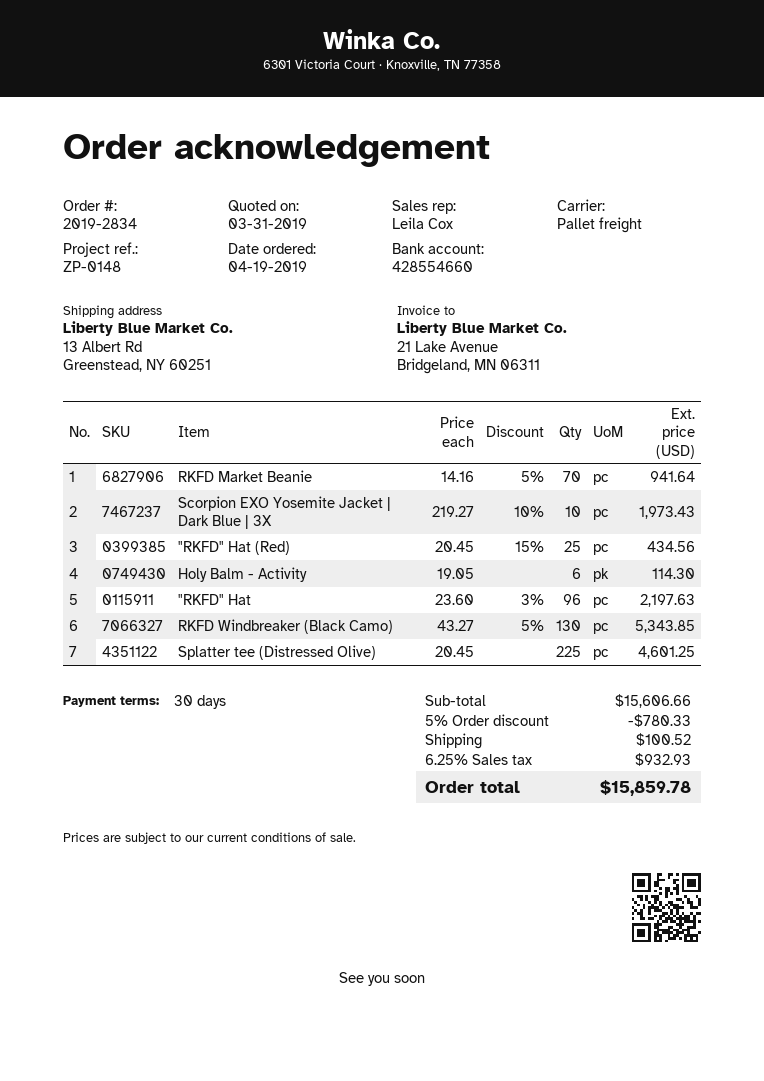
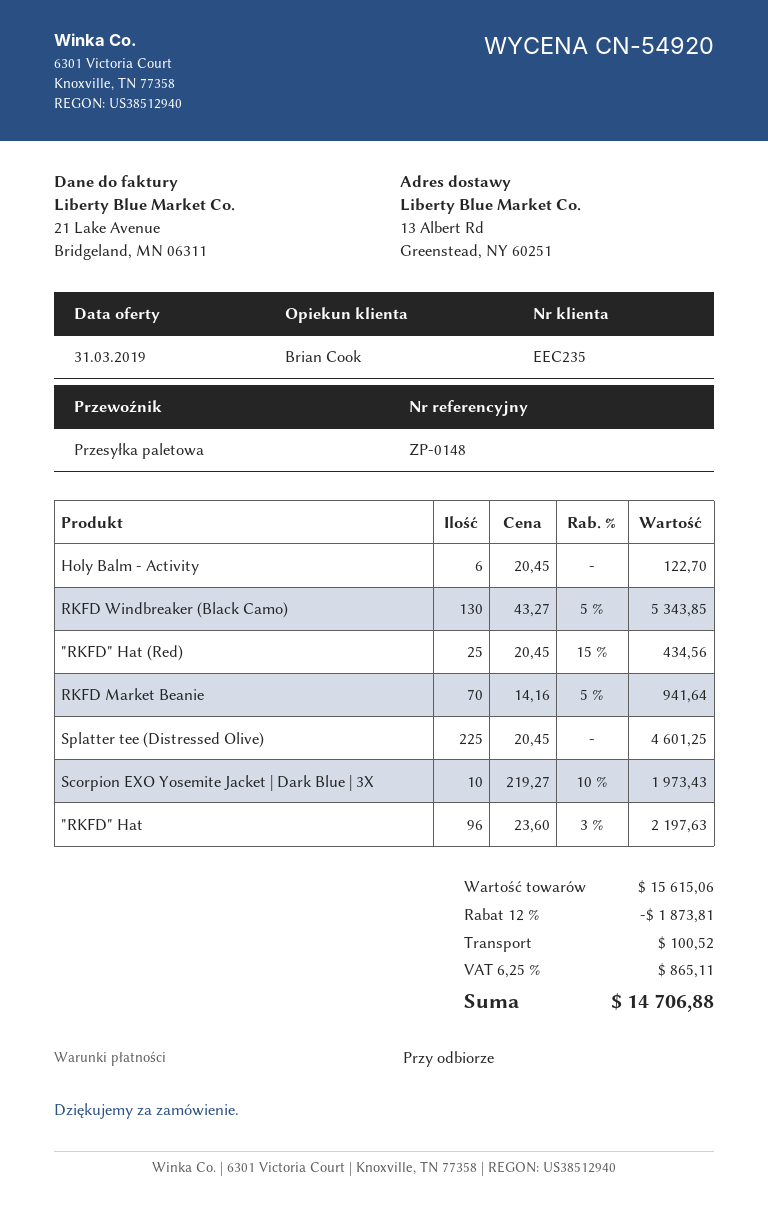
payment terms: 30 days -> on receipt
sales rep: Leila Cox -> Brian Cook
Holy Balm - Activity: 6 x 19.05 = 114.30 -> 6 x 20.45 = 122.70
subtotal: 15606.66 -> 15615.06
discount: 5% = 780.33 -> 12% = 1873.81
tax: 6.25% = 932.93 -> 6.25% = 865.11
total: 15859.78 -> 14706.88

